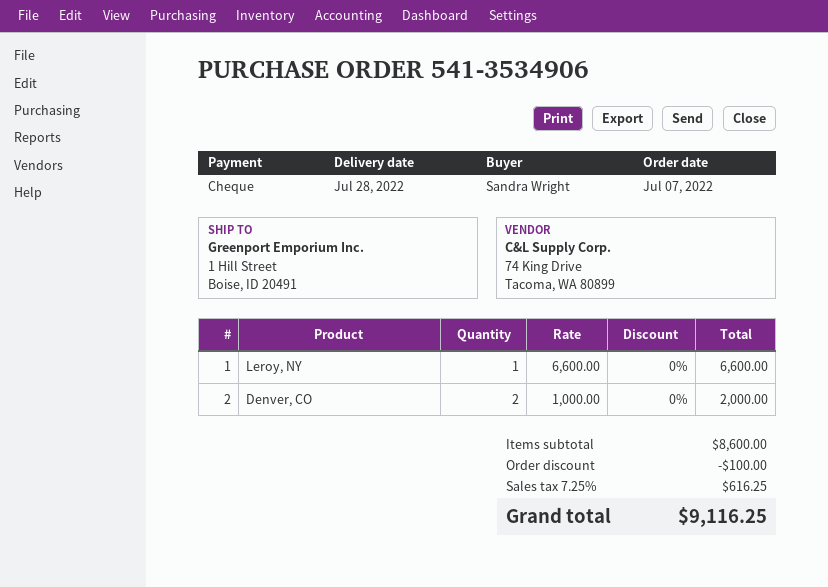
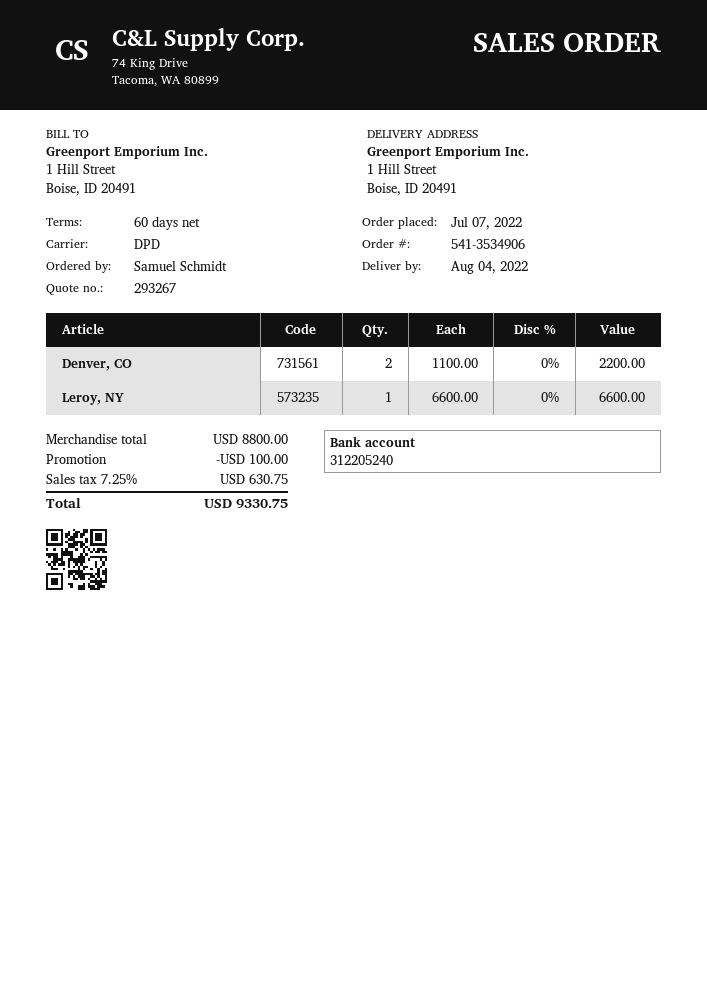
delivery date: 2022-07-28 -> 2022-08-04
ordered by: Sandra Wright -> Samuel Schmidt
Denver, CO: 2 x 1000.00 = 2000.00 -> 2 x 1100.00 = 2200.00
subtotal: 8600.00 -> 8800.00
tax: 7.25% = 616.25 -> 7.25% = 630.75
total: 9116.25 -> 9330.75

